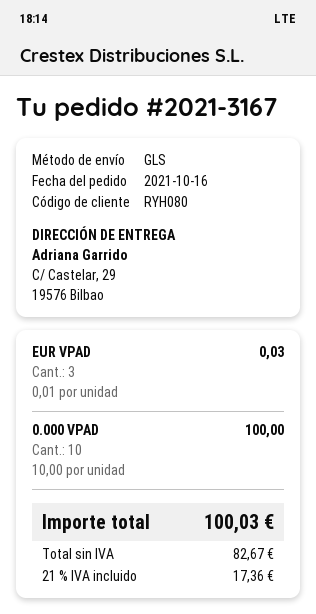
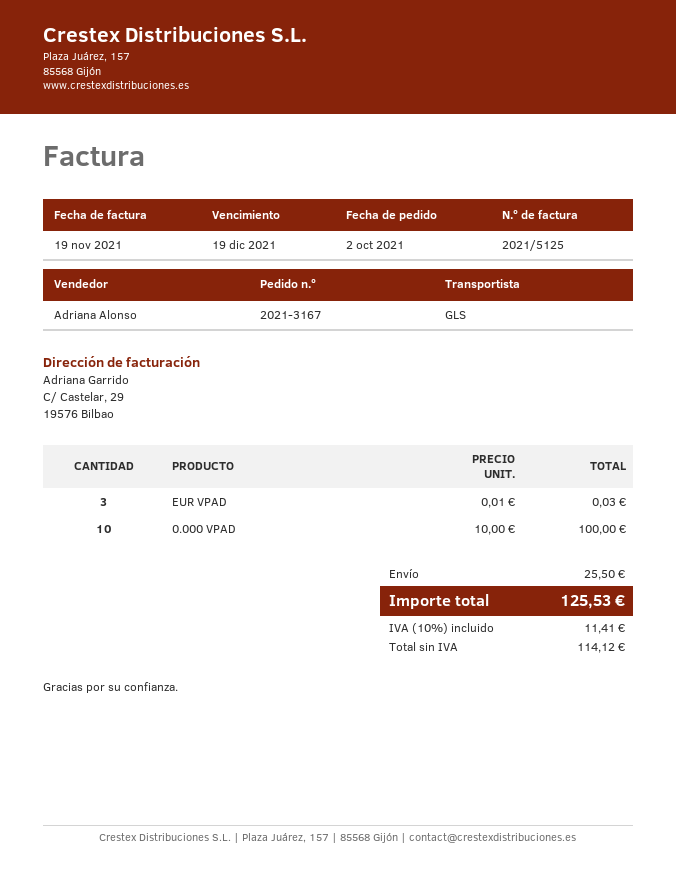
order date: 2021-10-16 -> 2021-10-02
shipping: none -> 25.50
net: 82.67 -> 114.12
tax: 21% = 17.36 -> 10% = 11.41
total: 100.03 -> 125.53

